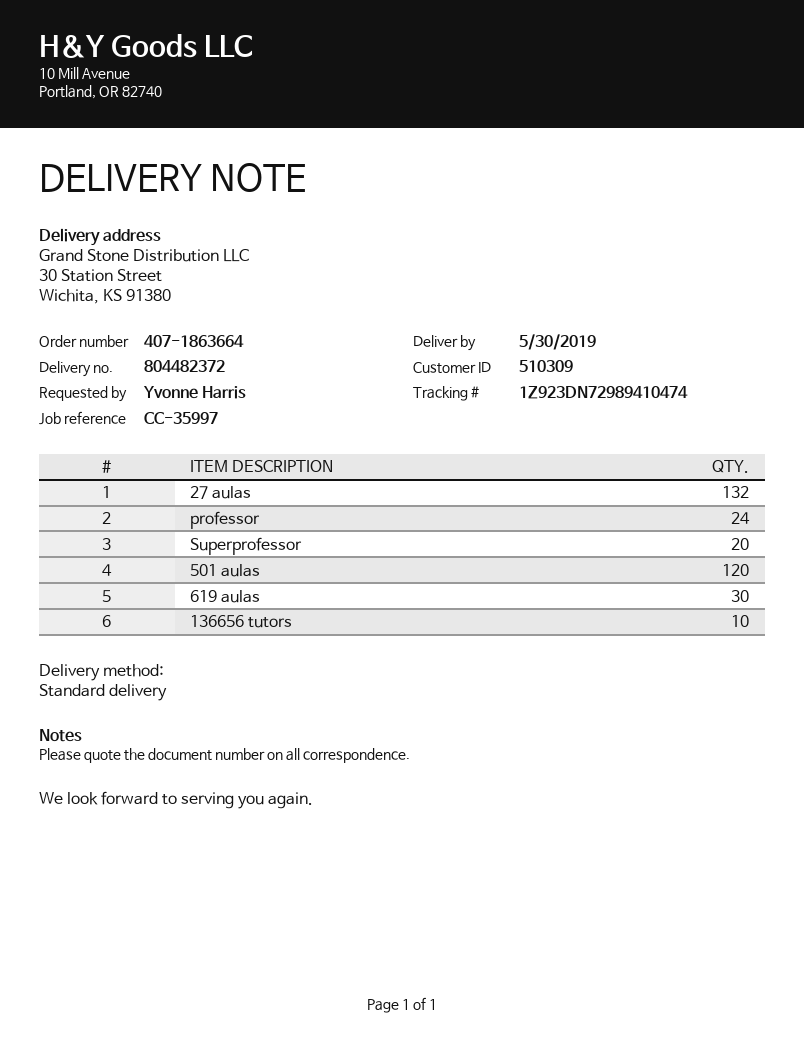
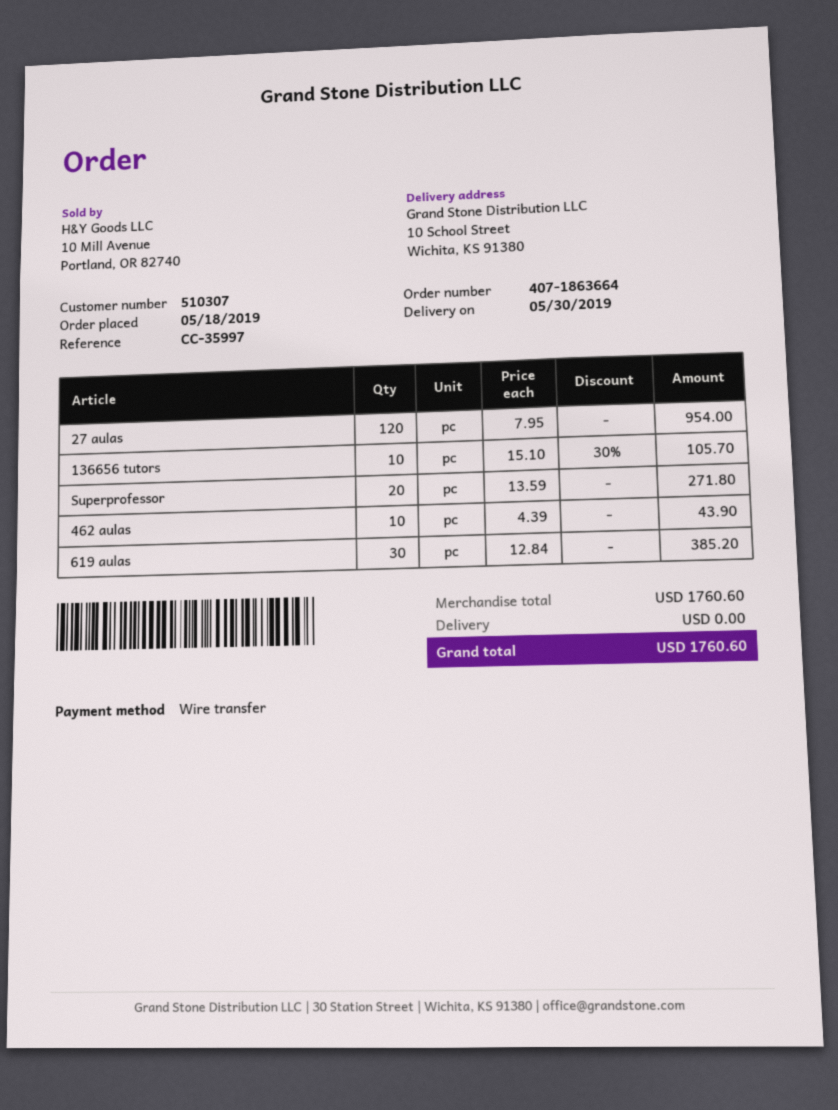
customer number: 510309 -> 510307
ship to: 30 Station Street, Wichita, KS 91380 -> 10 School Street, Wichita, KS 91380
27 aulas: 132 -> 120
professor: 24 -> none
501 aulas: 120 -> none
462 aulas: none -> 10

